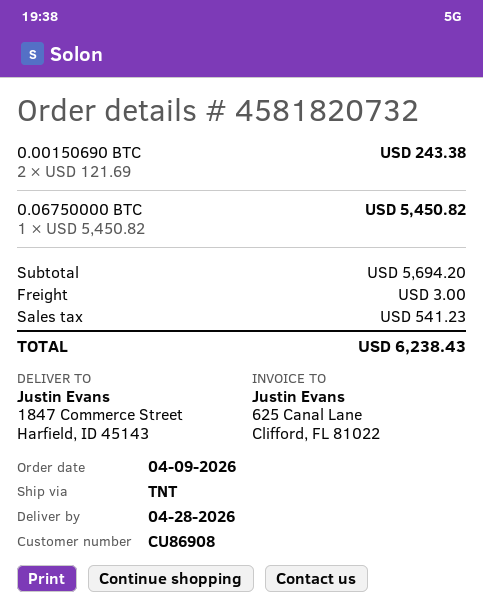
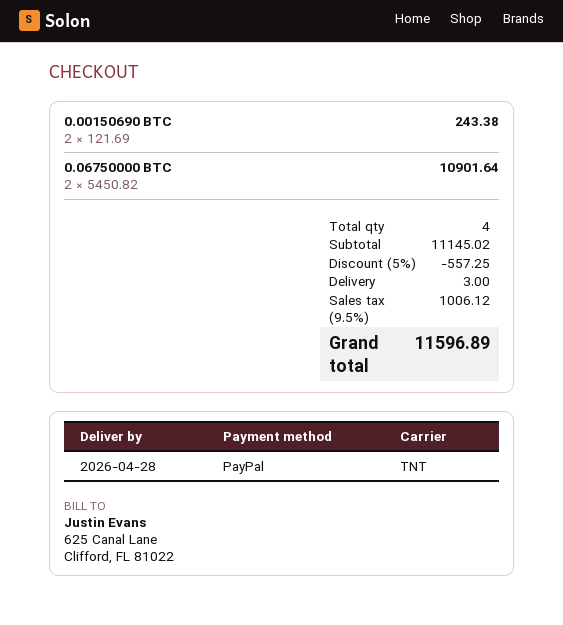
0.06750000 BTC: 1 x 5450.82 = 5450.82 -> 2 x 5450.82 = 10901.64
subtotal: 5694.20 -> 11145.02
discount: none -> 5% = 557.25
tax: 541.23 -> 1006.12
total: 6238.43 -> 11596.89

